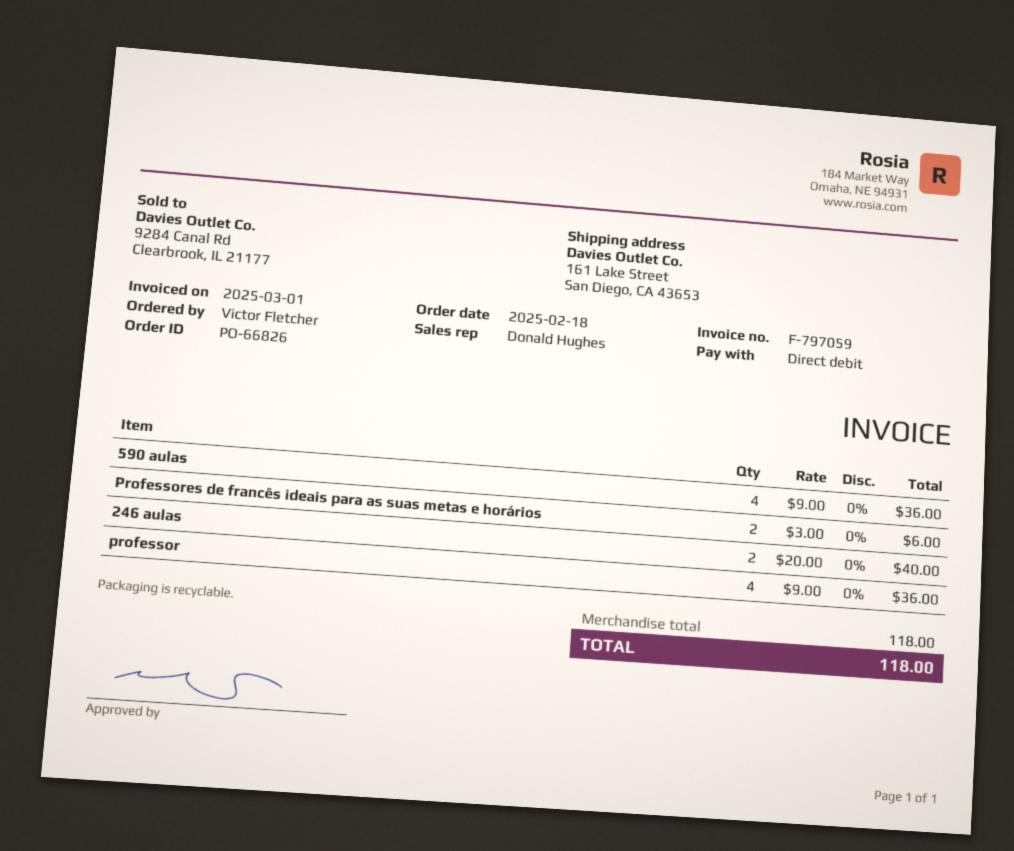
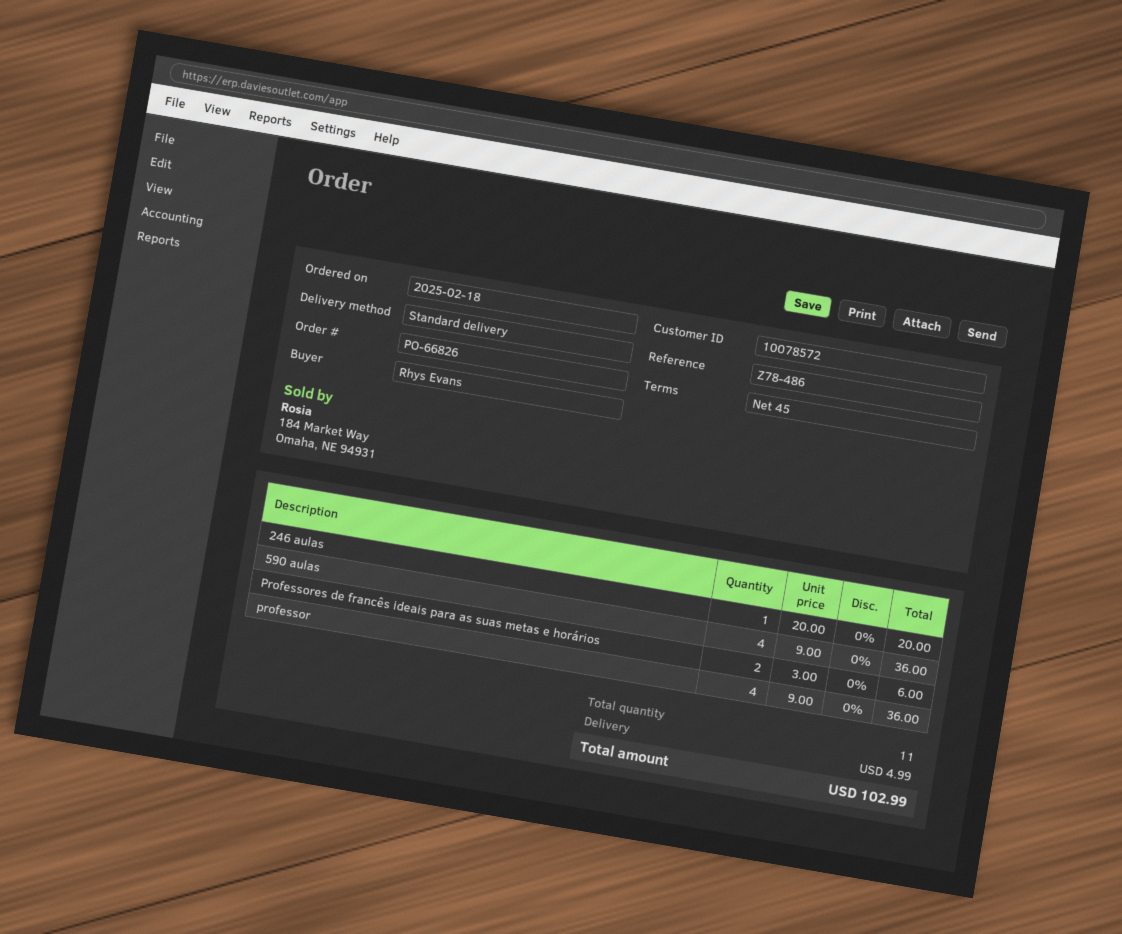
ordered by: Victor Fletcher -> Rhys Evans
246 aulas: 2 x 20.00 = 40.00 -> 1 x 20.00 = 20.00
shipping: none -> 4.99
total: 118.00 -> 102.99

